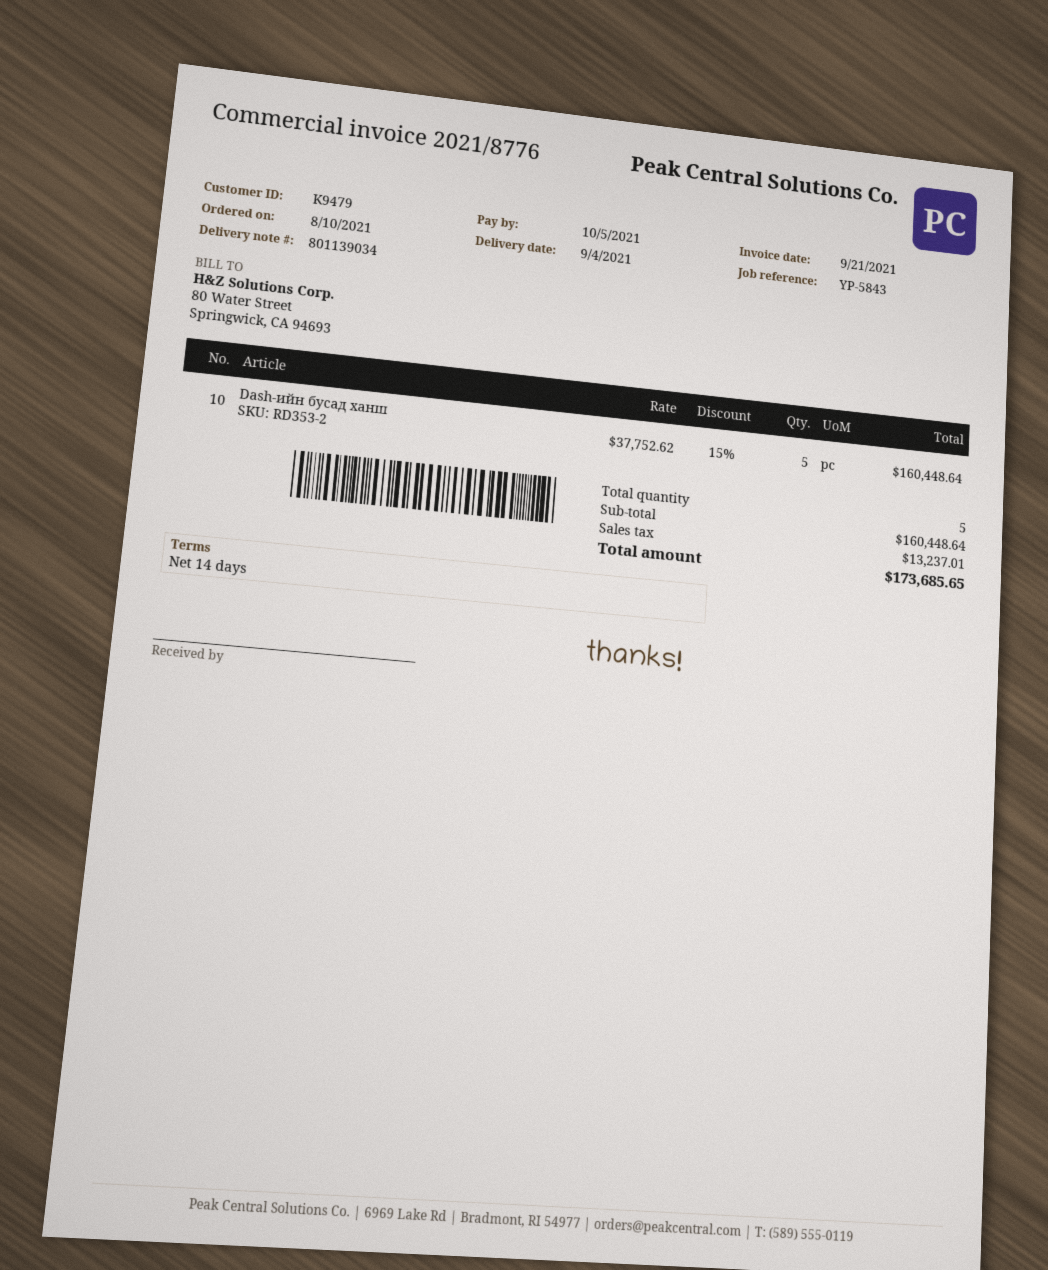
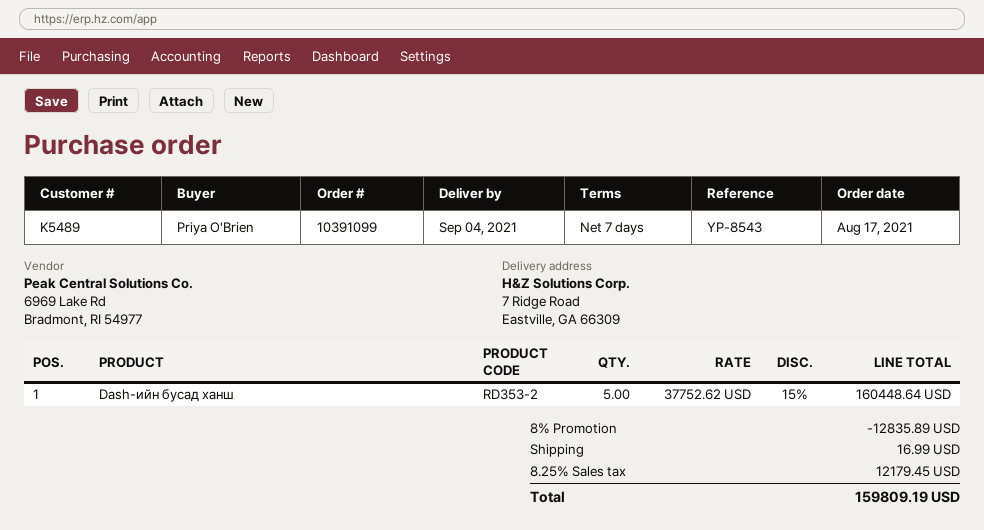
order date: 2021-08-10 -> 2021-08-17
payment terms: 14 days -> 7 days
customer number: K9479 -> K5489
reference: YP-5843 -> YP-8543
discount: none -> 8% = 12835.89
shipping: none -> 16.99
tax: 13237.01 -> 12179.45
total: 173685.65 -> 159809.19

